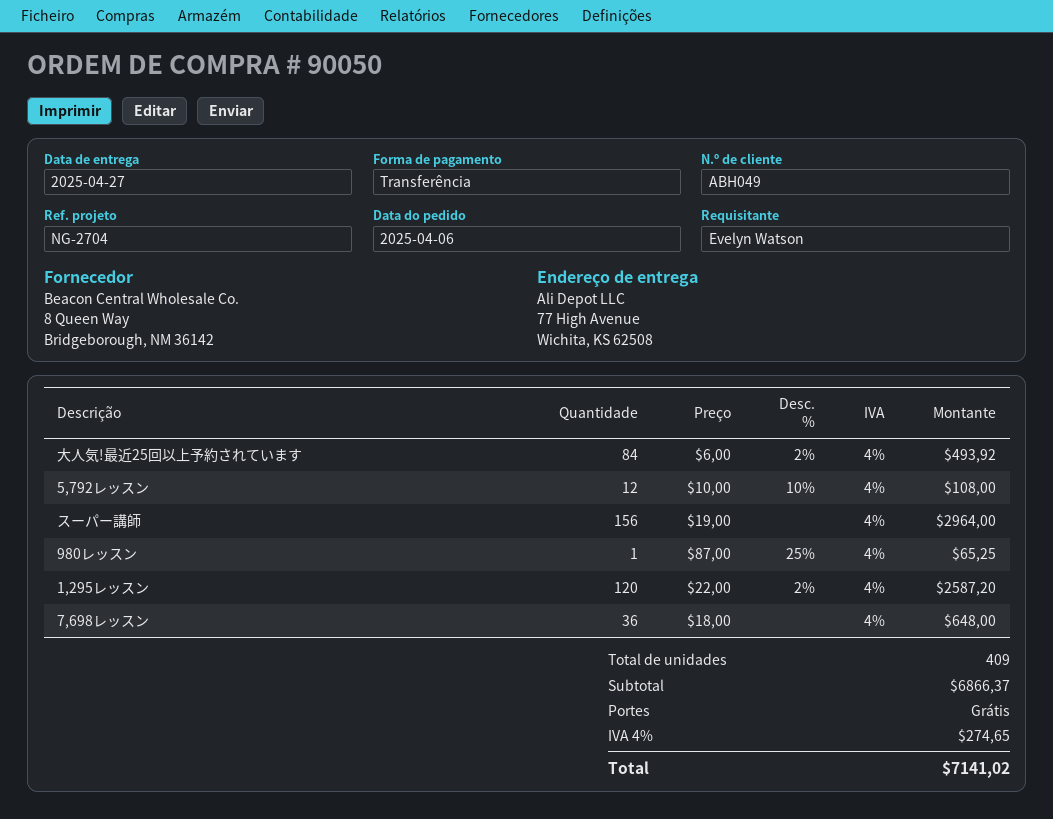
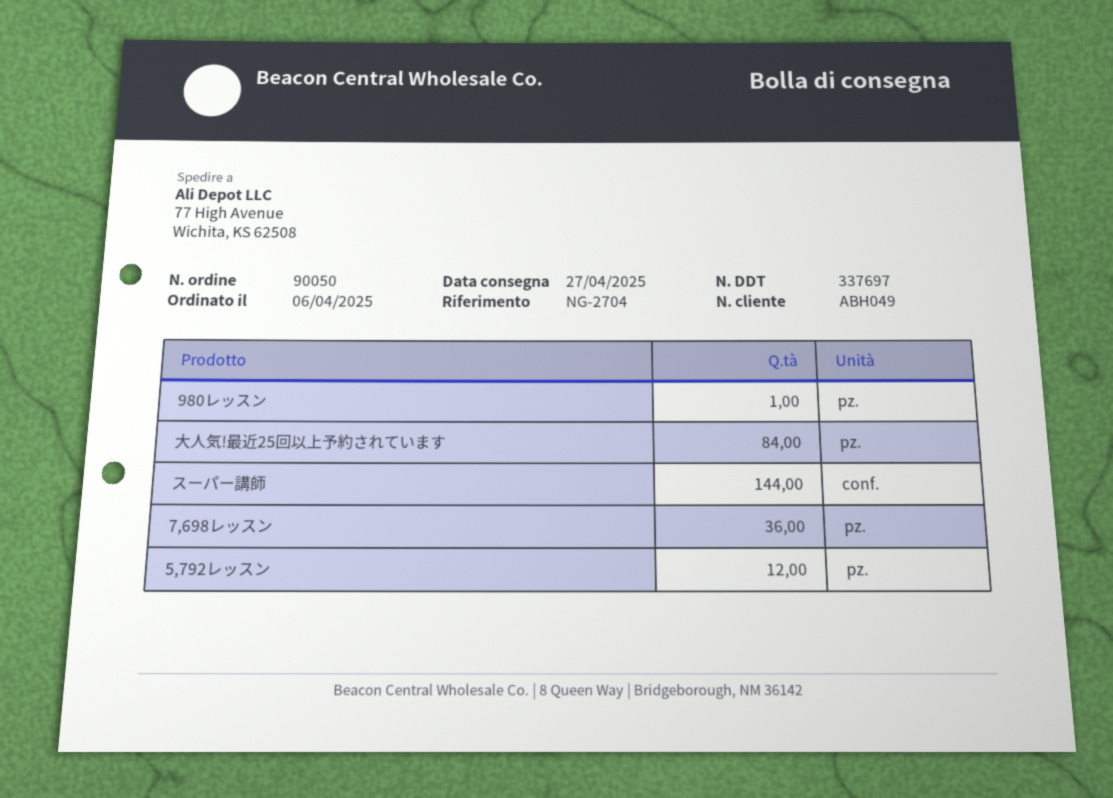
スーパー講師: 156 -> 144
1,295レッスン: 120 -> none

